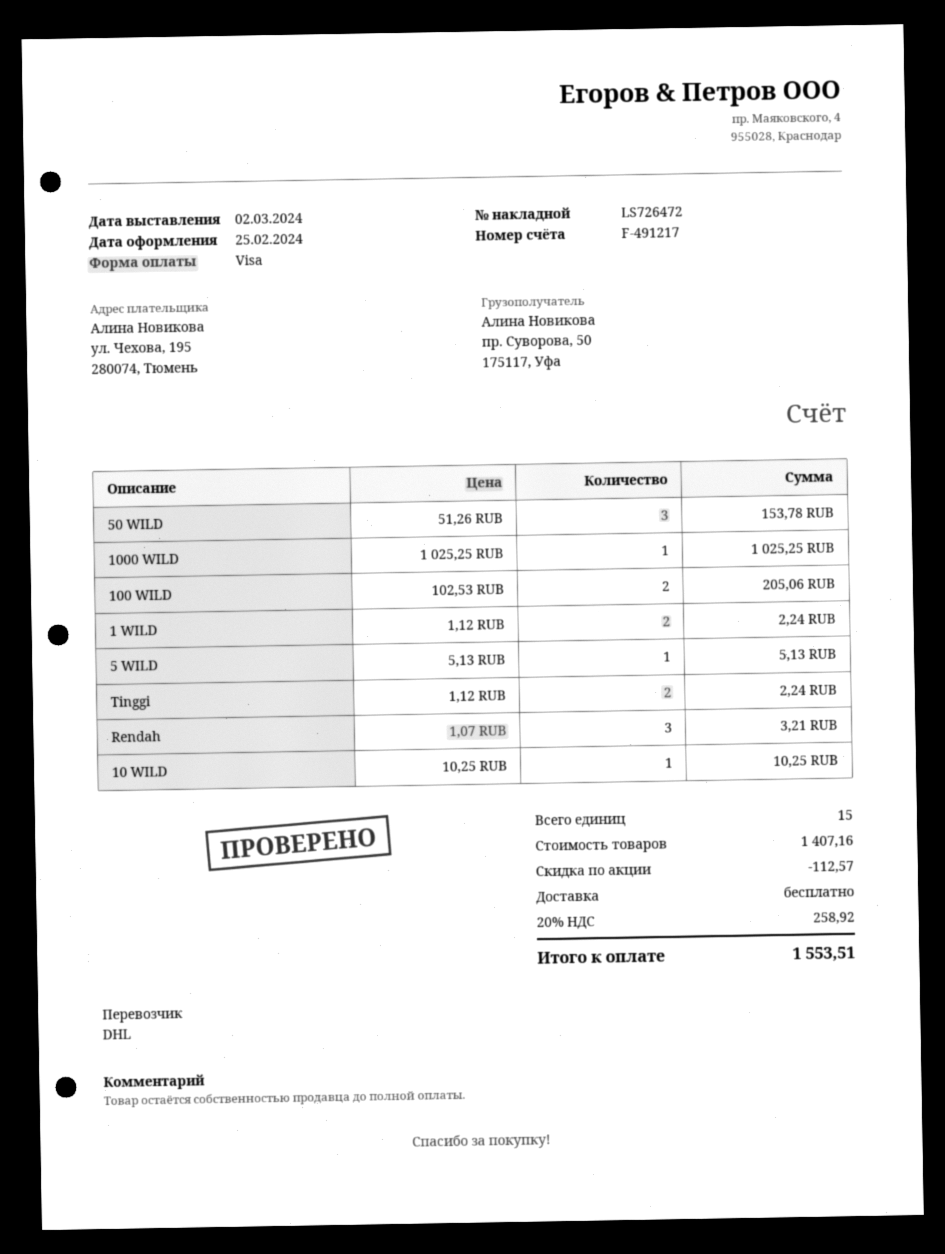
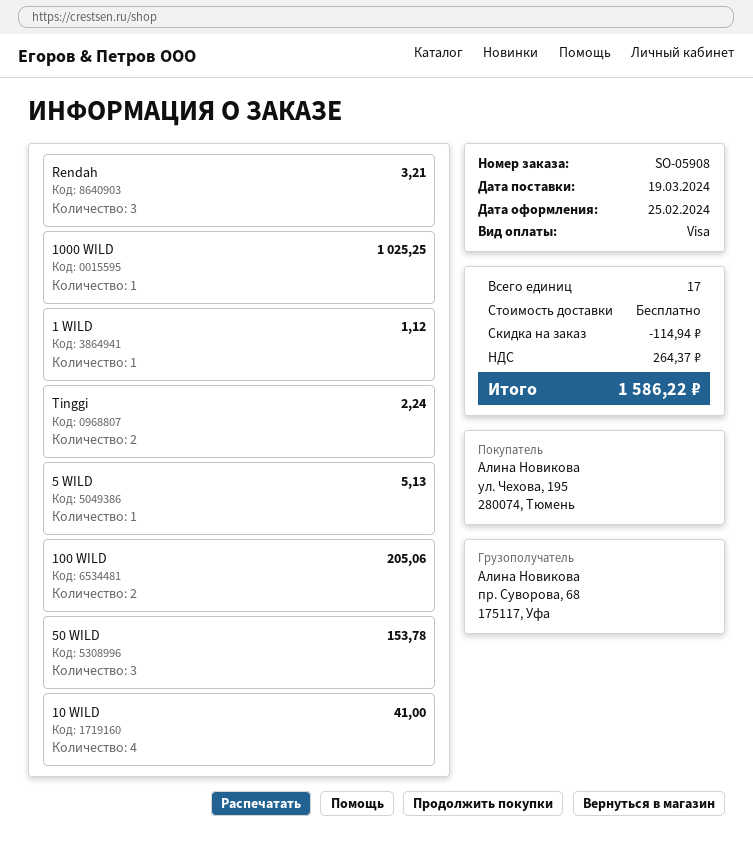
ship to: пр. Суворова, 50, 175117, Уфа -> пр. Суворова, 68, 175117, Уфа
1 WILD: 2 for 2.24 -> 1 for 1.12
10 WILD: 1 for 10.25 -> 4 for 41.00
total quantity: 15 -> 17
discount: 112.57 -> 114.94
tax: 258.92 -> 264.37
total: 1553.51 -> 1586.22

